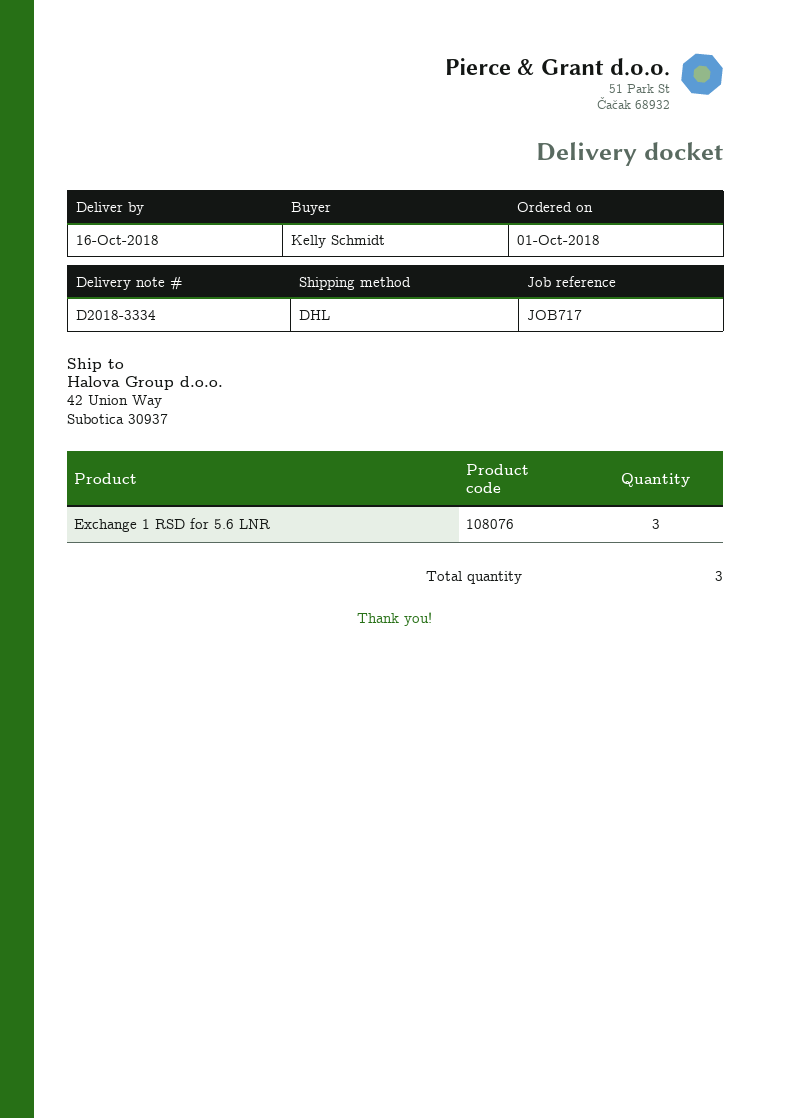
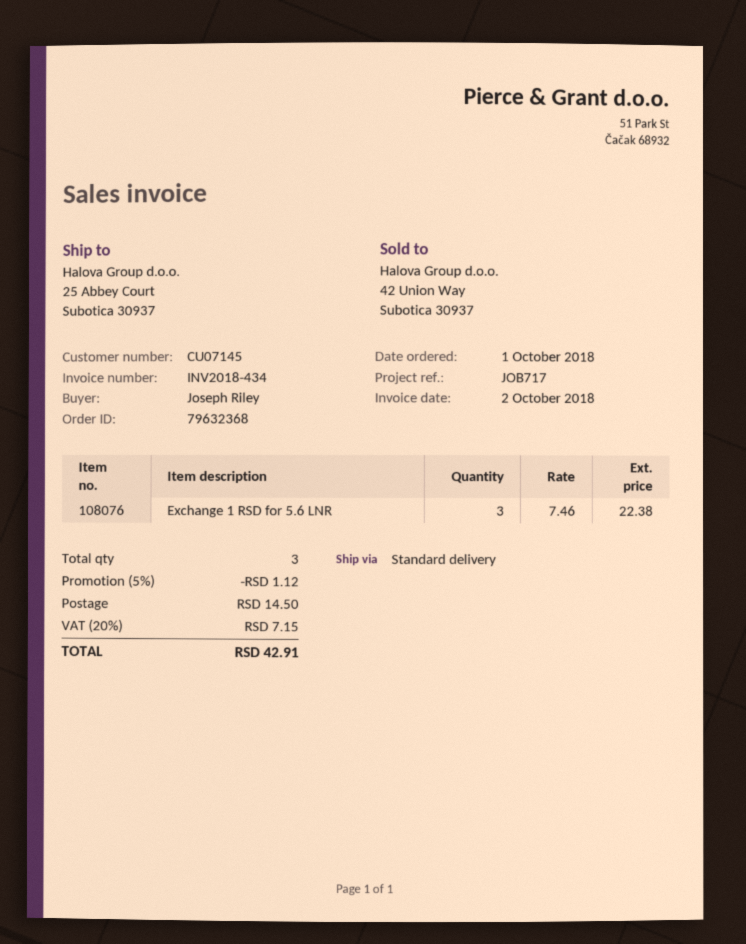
ordered by: Kelly Schmidt -> Joseph Riley
shipping method: DHL -> standard
ship to: 42 Union Way, Subotica 30937 -> 25 Abbey Court, Subotica 30937

